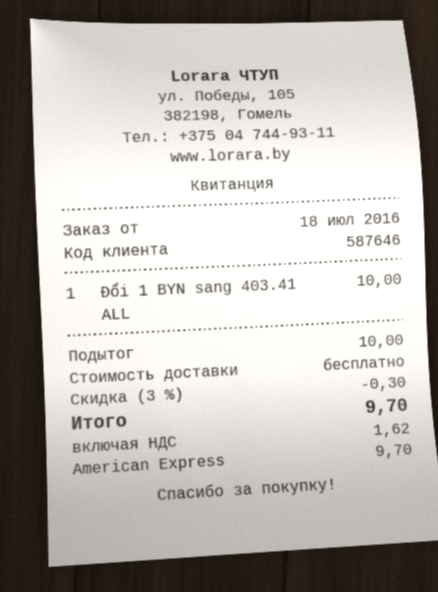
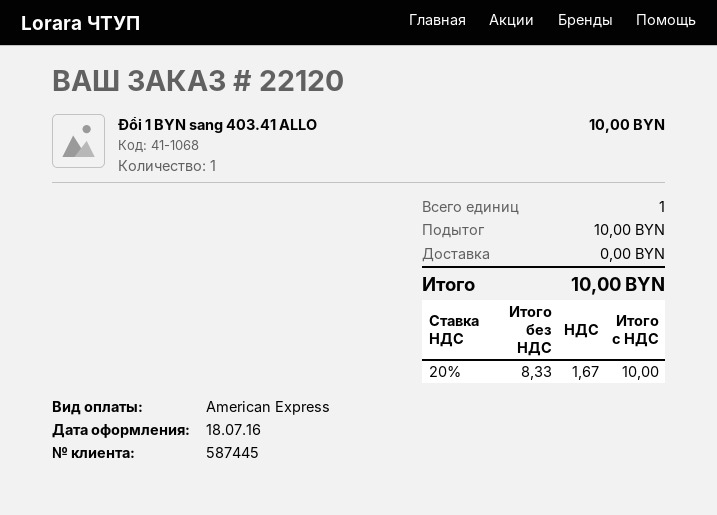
customer number: 587646 -> 587445
discount: 3% = 0.30 -> none
tax: 1.62 -> 1.67
total: 9.70 -> 10.00

